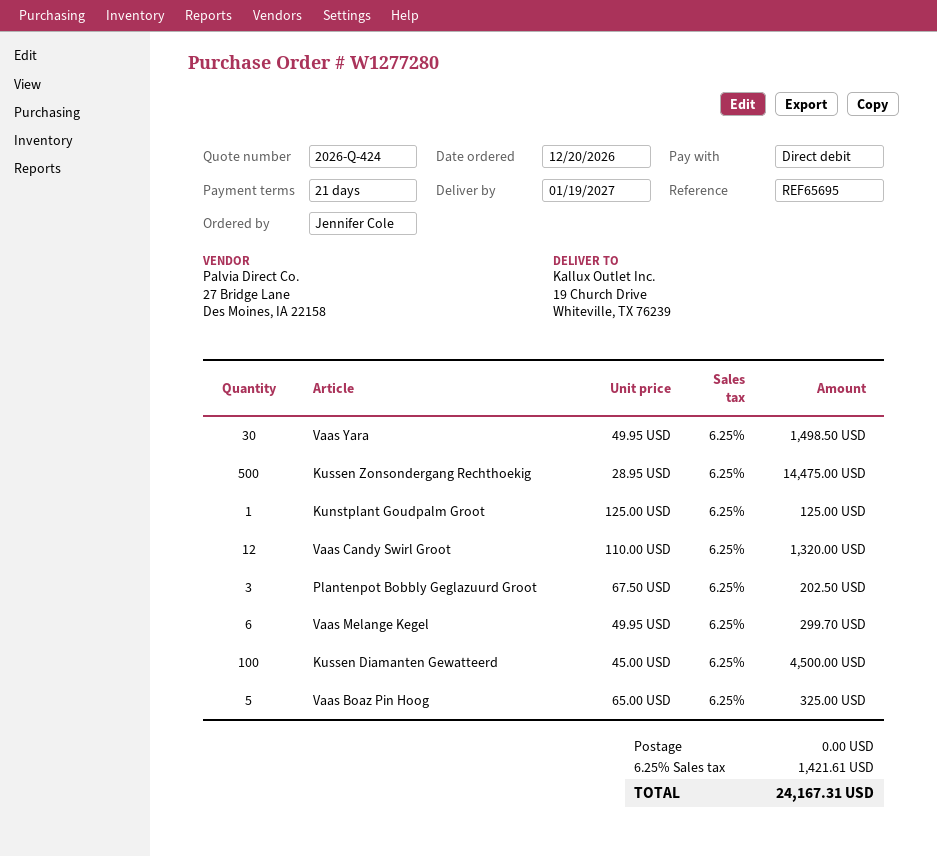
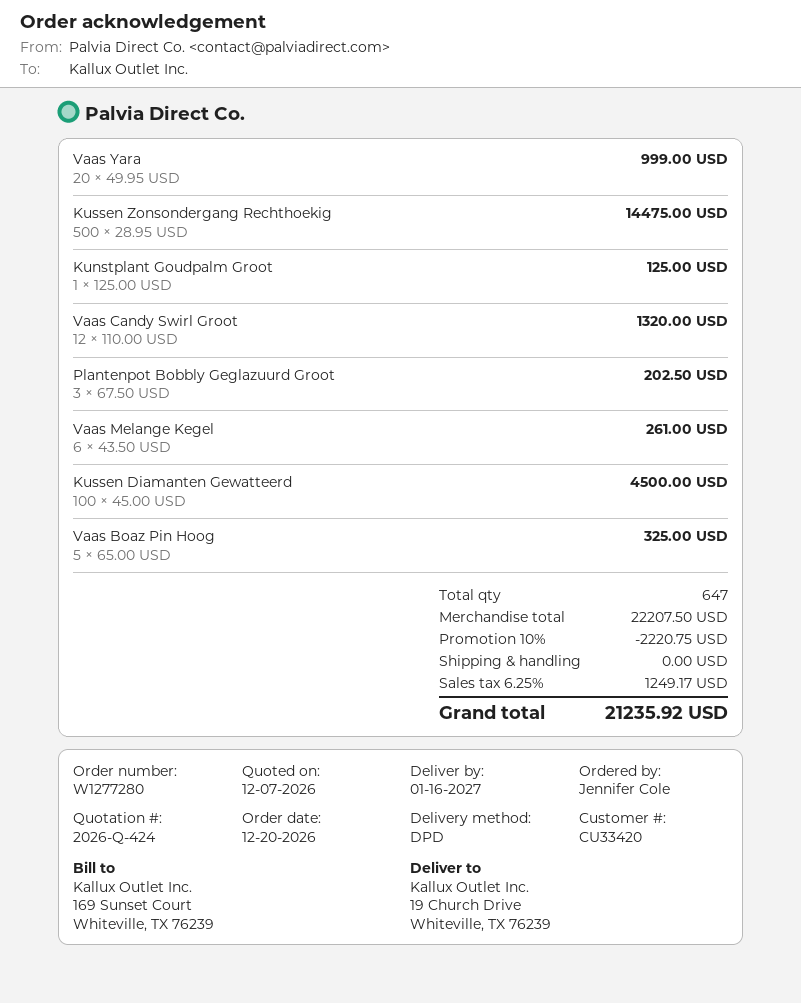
delivery date: 2027-01-19 -> 2027-01-16
Vaas Yara: 30 x 49.95 = 1498.50 -> 20 x 49.95 = 999.00
Vaas Melange Kegel: 6 x 49.95 = 299.70 -> 6 x 43.50 = 261.00
discount: none -> 10% = 2220.75
tax: 6.25% = 1421.61 -> 6.25% = 1249.17
total: 24167.31 -> 21235.92

